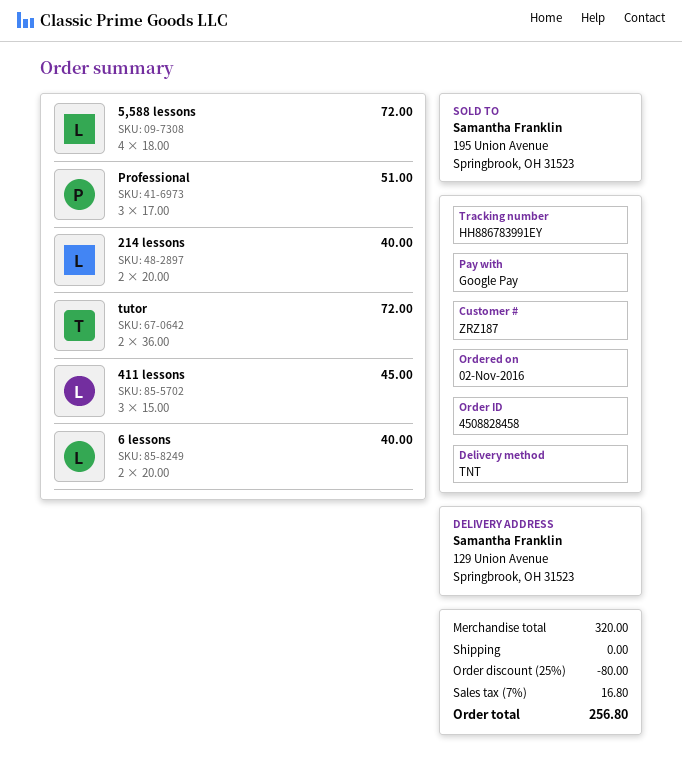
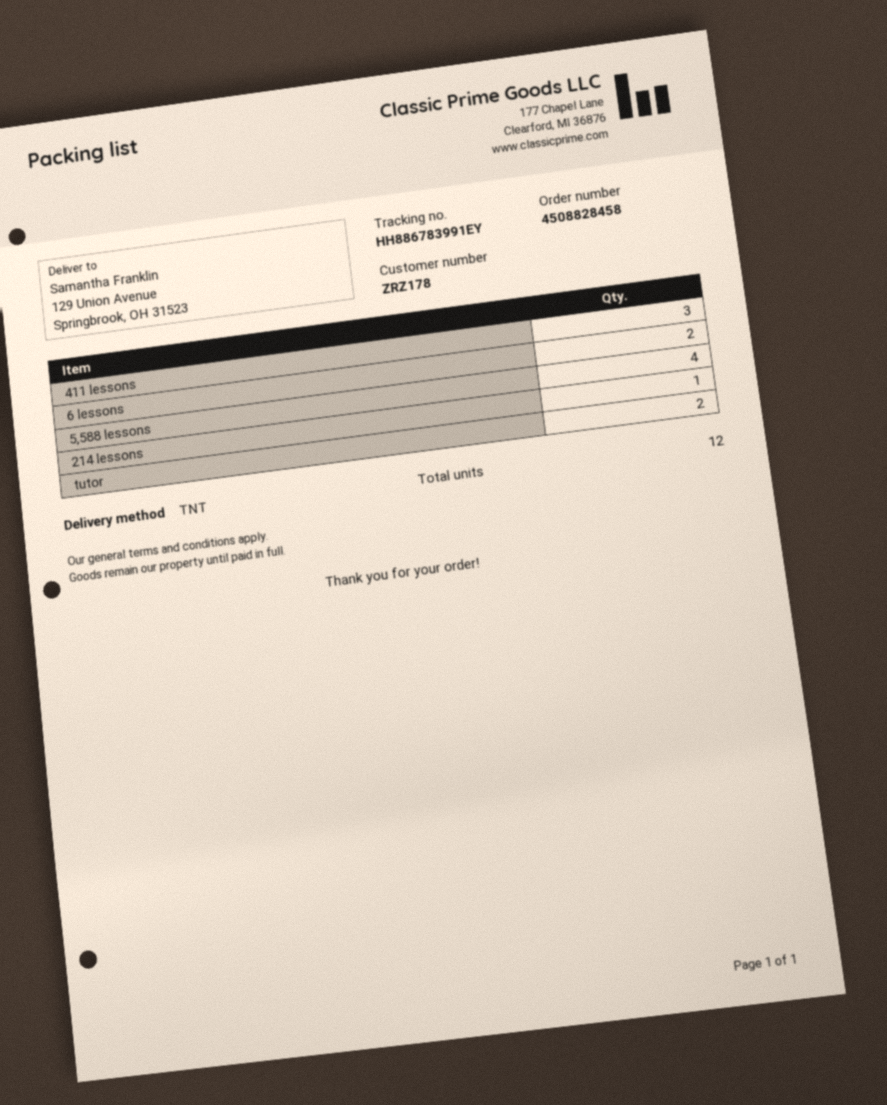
customer number: ZRZ187 -> ZRZ178
Professional: 3 -> none
214 lessons: 2 -> 1

